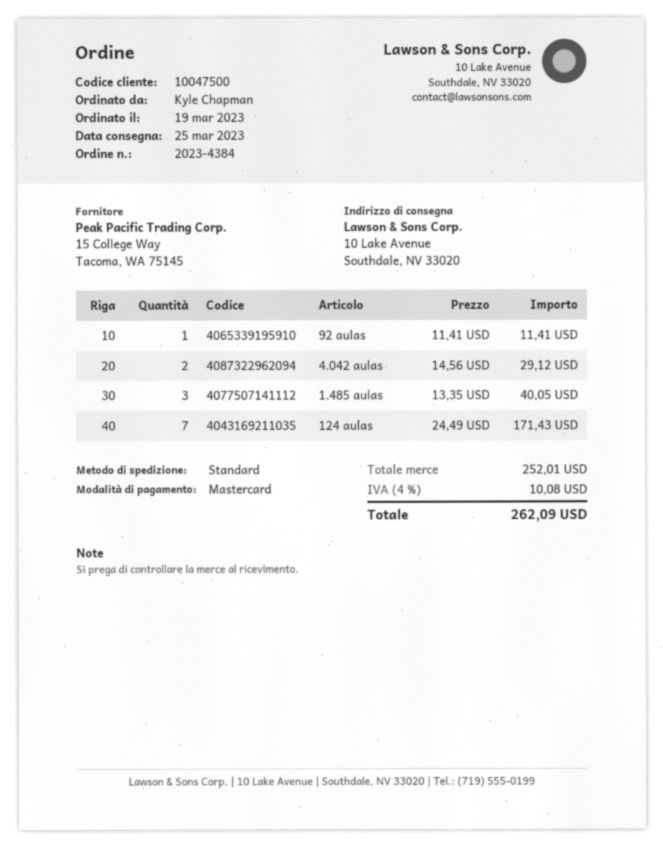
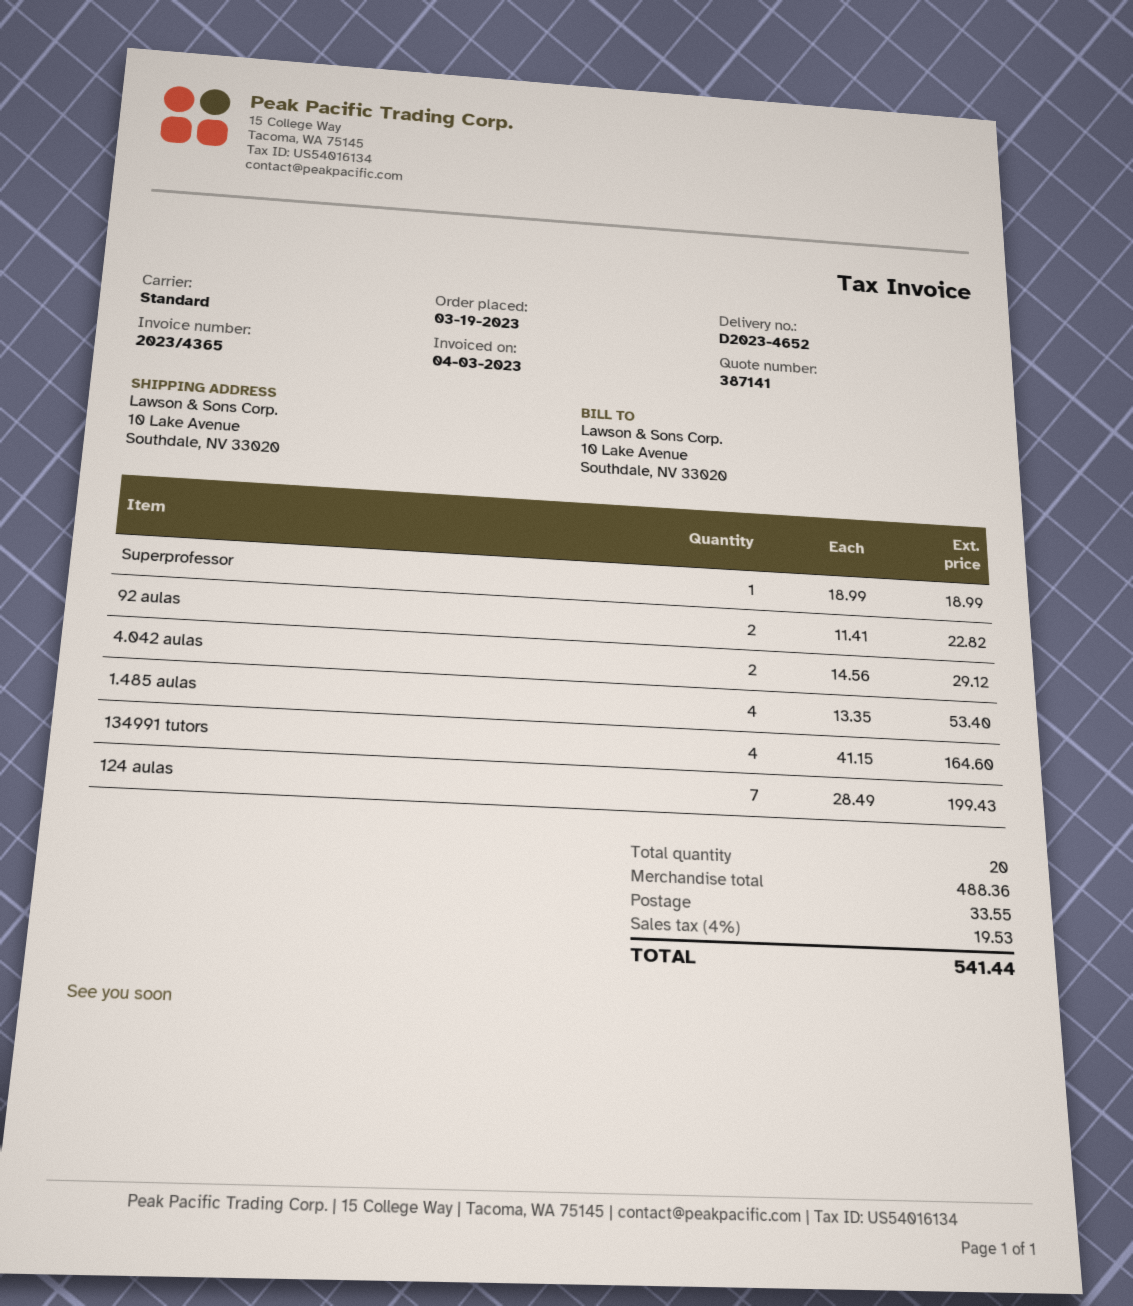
92 aulas: 1 x 11.41 = 11.41 -> 2 x 11.41 = 22.82
1.485 aulas: 3 x 13.35 = 40.05 -> 4 x 13.35 = 53.40
124 aulas: 7 x 24.49 = 171.43 -> 7 x 28.49 = 199.43
Superprofessor: none -> 1 x 18.99 = 18.99
134991 tutors: none -> 4 x 41.15 = 164.60
subtotal: 252.01 -> 488.36
shipping: none -> 33.55
tax: 4% = 10.08 -> 4% = 19.53
total: 262.09 -> 541.44

